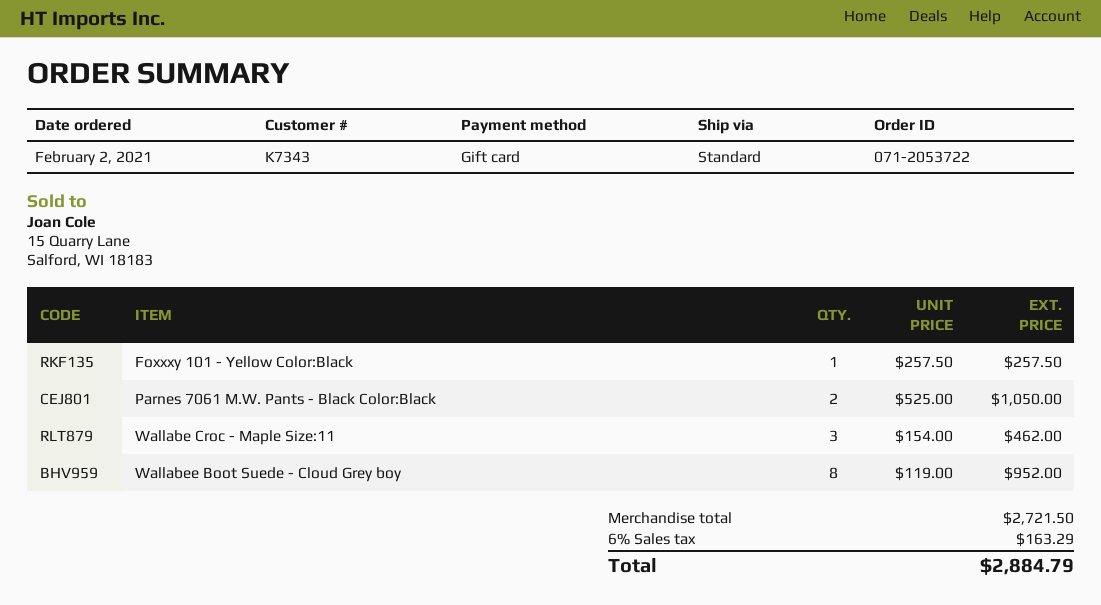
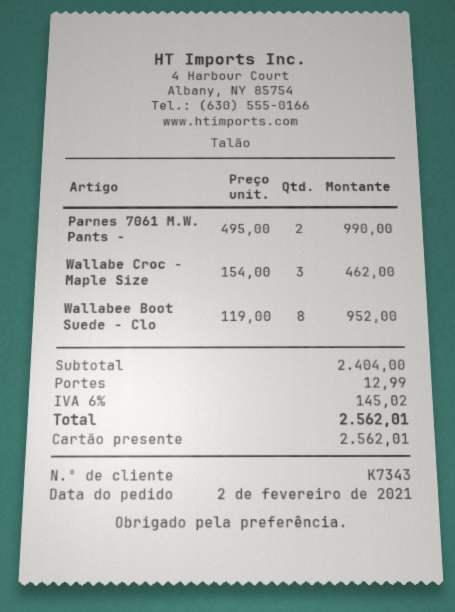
Foxxxy 101 - Yellow Color:Black: 1 x 257.50 = 257.50 -> none
Parnes 7061 M.W. Pants - Black Color:Black: 2 x 525.00 = 1050.00 -> 2 x 495.00 = 990.00
subtotal: 2721.50 -> 2404.00
shipping: none -> 12.99
tax: 6% = 163.29 -> 6% = 145.02
total: 2884.79 -> 2562.01

